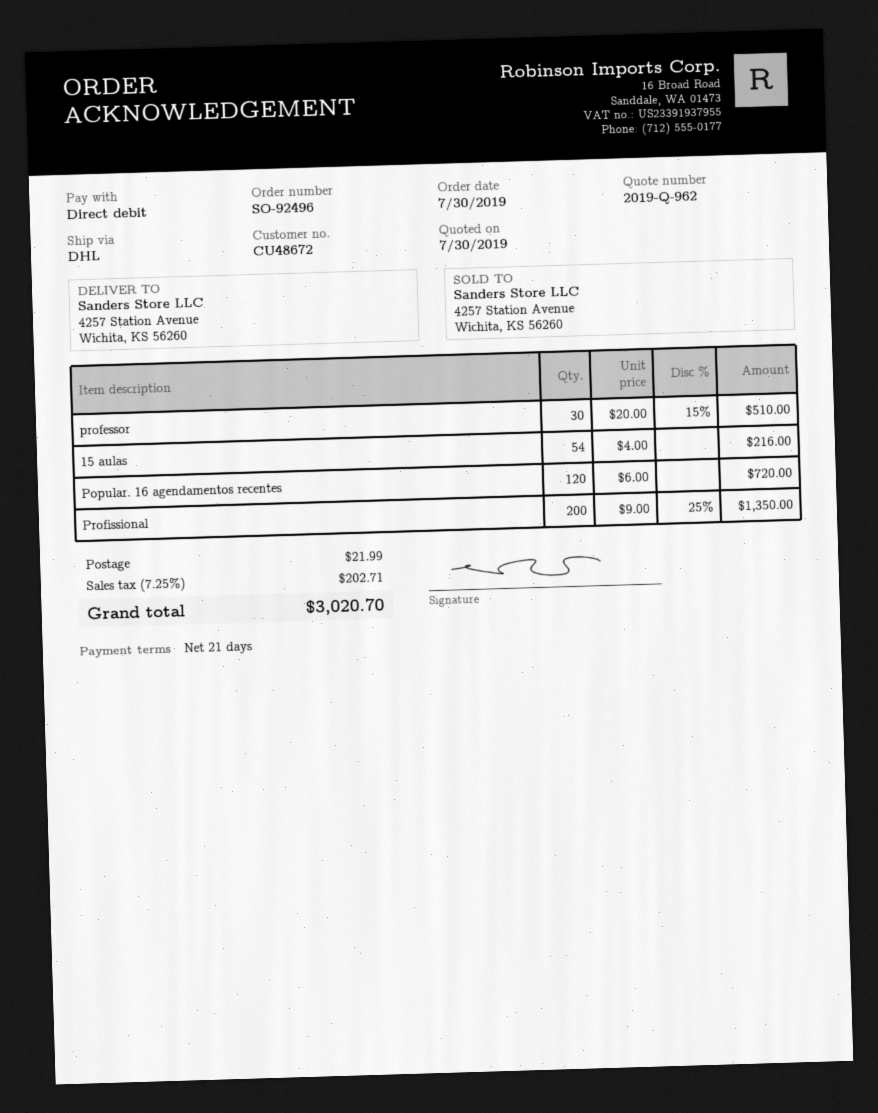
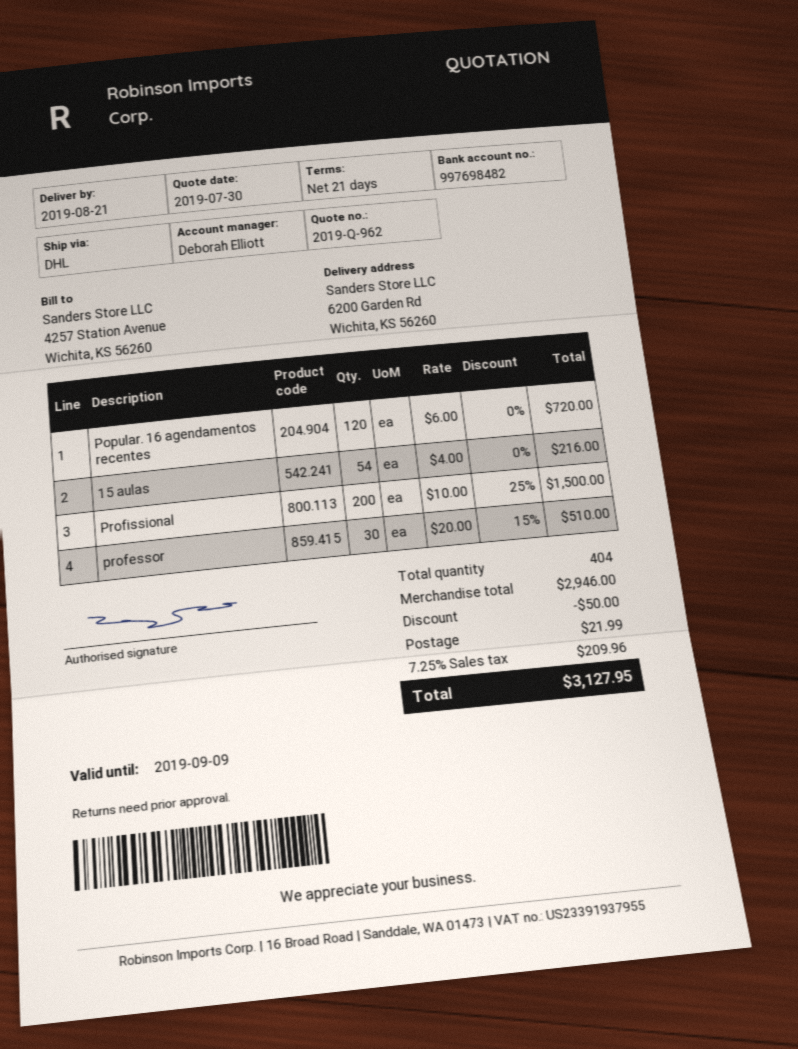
ship to: 4257 Station Avenue, Wichita, KS 56260 -> 6200 Garden Rd, Wichita, KS 56260
Profissional: 200 x 9.00 - 25% = 1350.00 -> 200 x 10.00 - 25% = 1500.00
discount: none -> 50.00
tax: 7.25% = 202.71 -> 7.25% = 209.96
total: 3020.70 -> 3127.95

